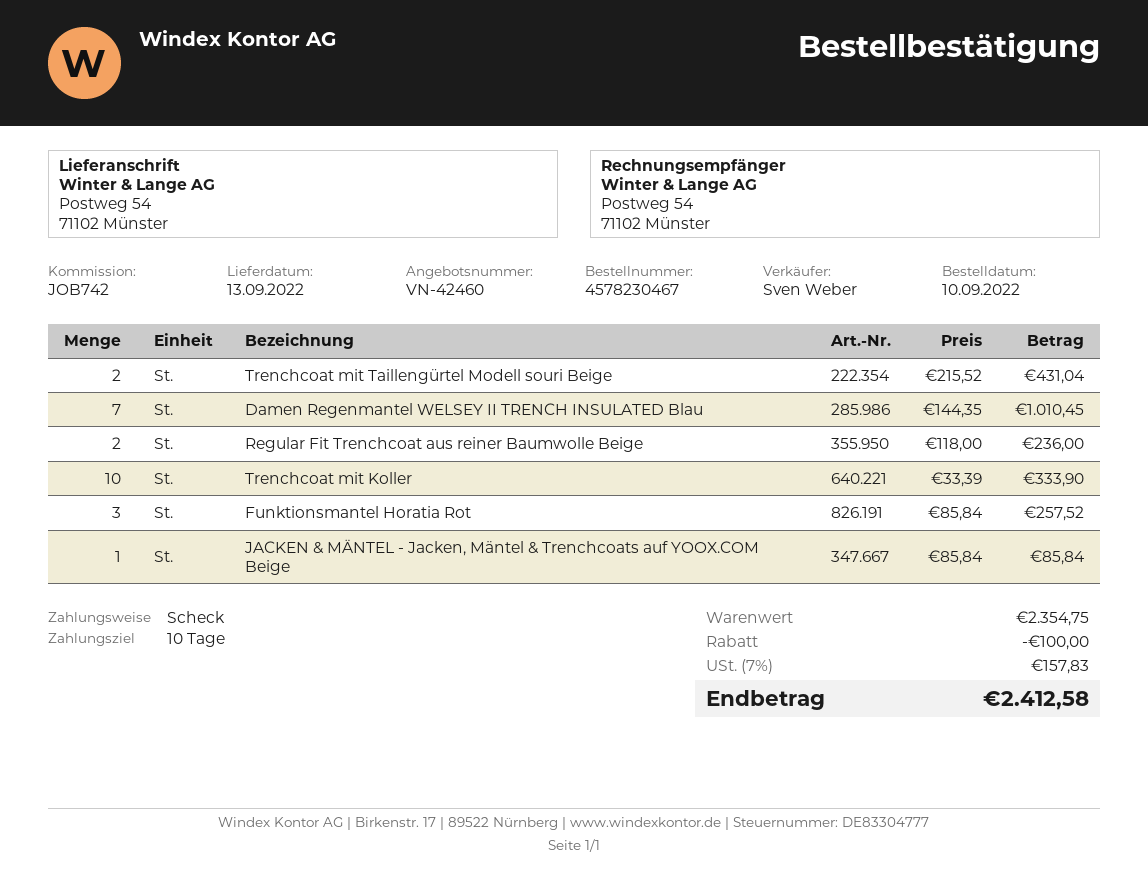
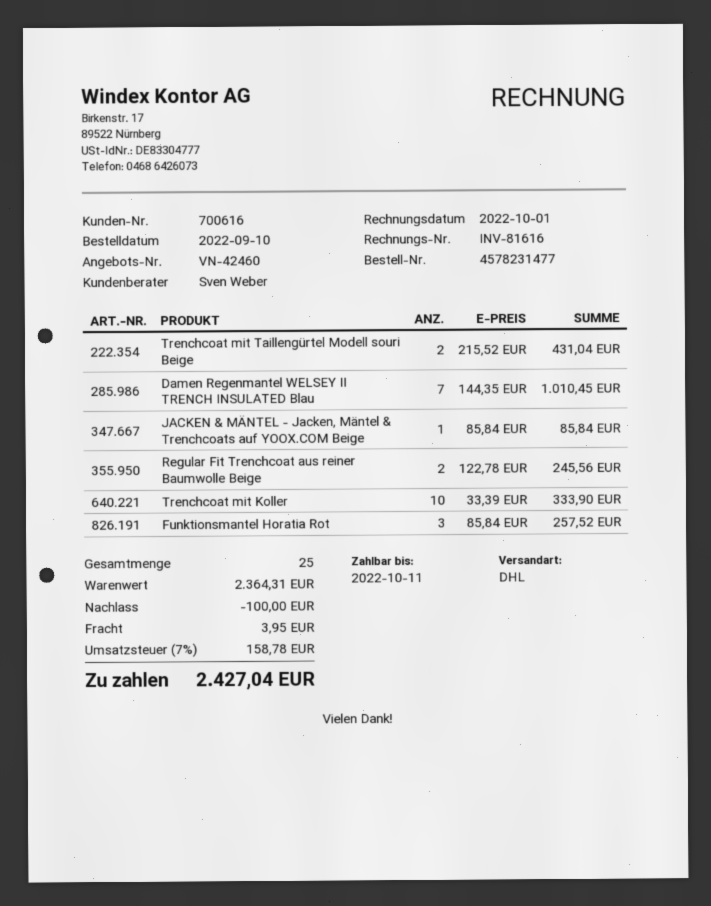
order number: 4578230467 -> 4578231477
Regular Fit Trenchcoat aus reiner Baumwolle Beige: 2 x 118.00 = 236.00 -> 2 x 122.78 = 245.56
subtotal: 2354.75 -> 2364.31
shipping: none -> 3.95
tax: 7% = 157.83 -> 7% = 158.78
total: 2412.58 -> 2427.04

